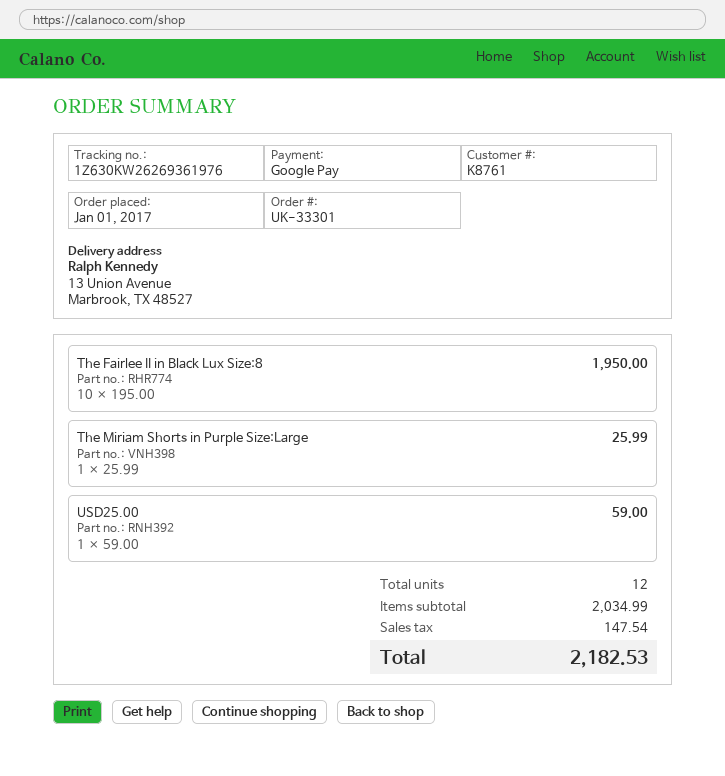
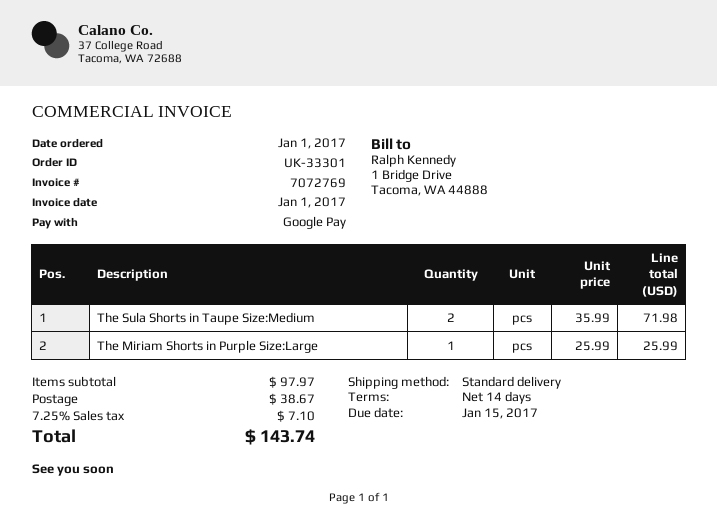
The Fairlee II in Black Lux Size:8: 10 x 195.00 = 1950.00 -> none
USD25.00: 1 x 59.00 = 59.00 -> none
The Sula Shorts in Taupe Size:Medium: none -> 2 x 35.99 = 71.98
subtotal: 2034.99 -> 97.97
shipping: none -> 38.67
tax: 147.54 -> 7.10
total: 2182.53 -> 143.74

